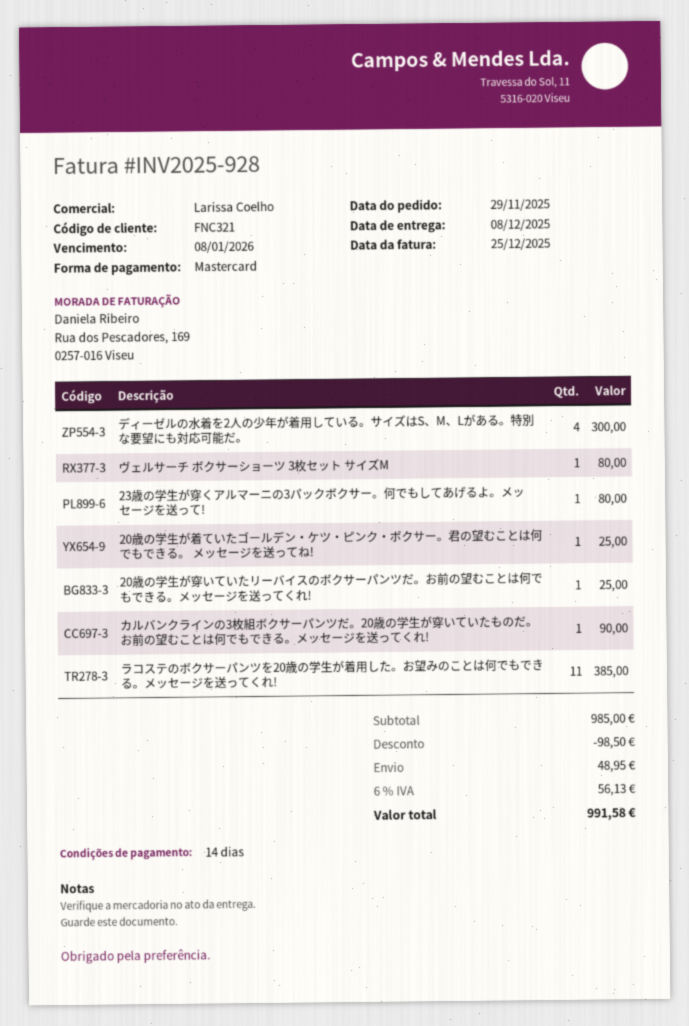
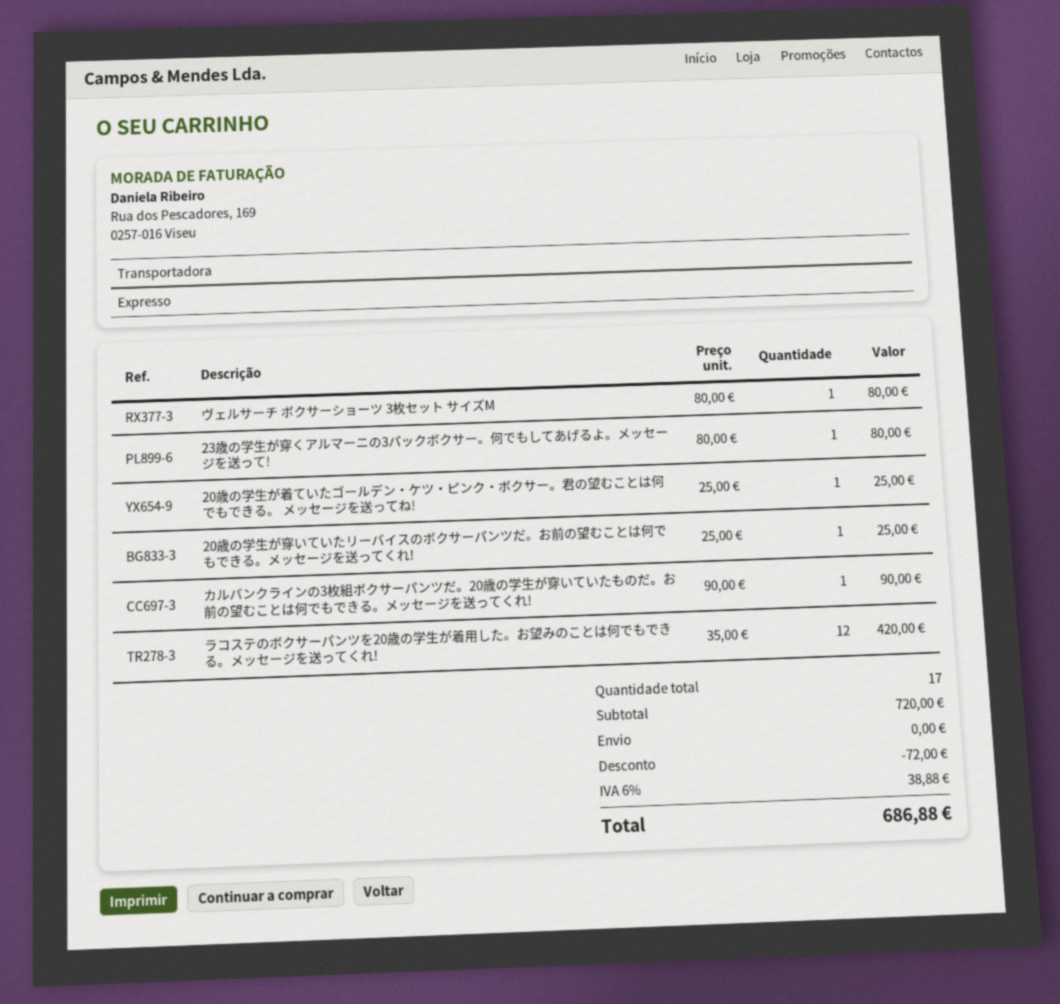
ディーゼルの水着を2人の少年が着用している。サイズはS、M、Lがある。特別な要望にも対応可能だ。: 4 for 300.00 -> none
ラコステのボクサーパンツを20歳の学生が着用した。お望みのことは何でもできる。メッセージを送ってくれ!: 11 for 385.00 -> 12 for 420.00
subtotal: 985.00 -> 720.00
discount: 98.50 -> 72.00
shipping: 48.95 -> 0.00
tax: 6% = 56.13 -> 6% = 38.88
total: 991.58 -> 686.88

